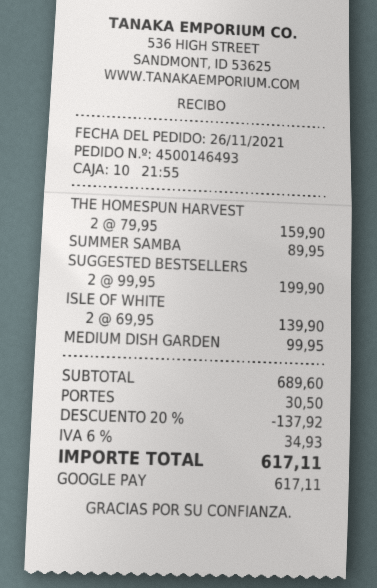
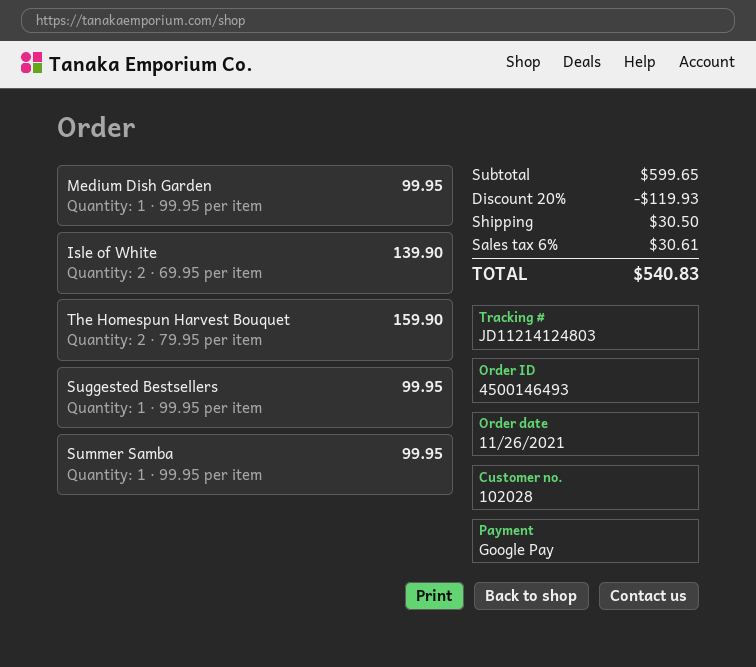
SUMMER SAMBA: 1 x 89.95 = 89.95 -> 1 x 99.95 = 99.95
SUGGESTED BESTSELLERS: 2 x 99.95 = 199.90 -> 1 x 99.95 = 99.95
subtotal: 689.60 -> 599.65
discount: 20% = 137.92 -> 20% = 119.93
tax: 6% = 34.93 -> 6% = 30.61
total: 617.11 -> 540.83

